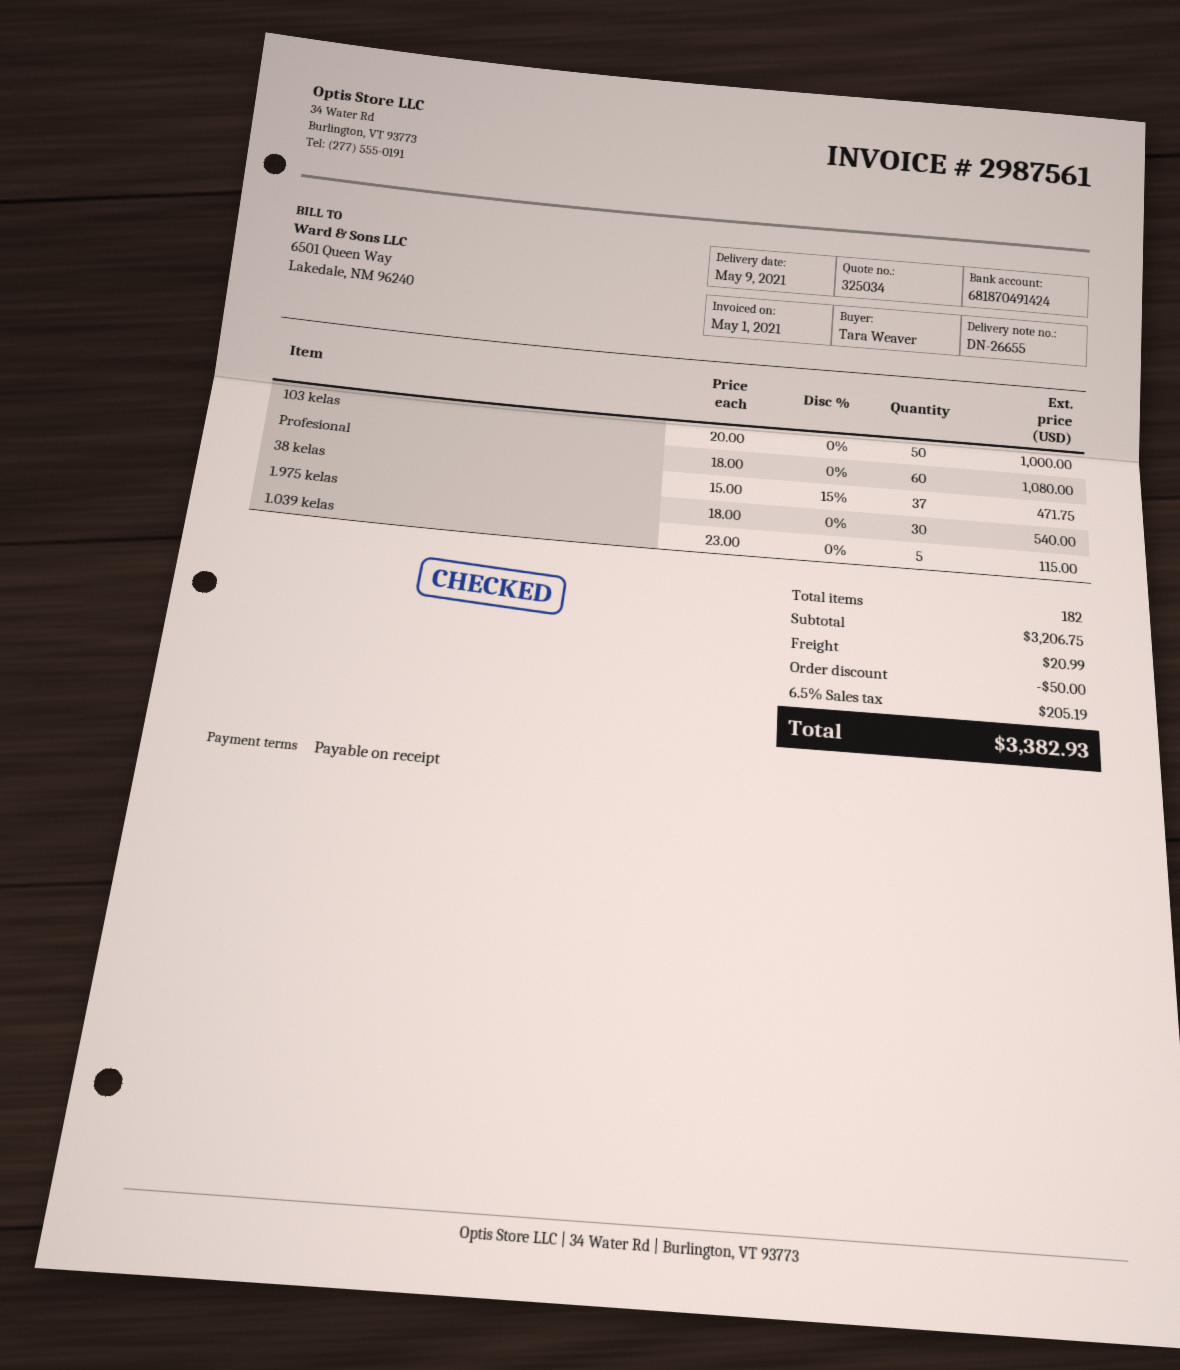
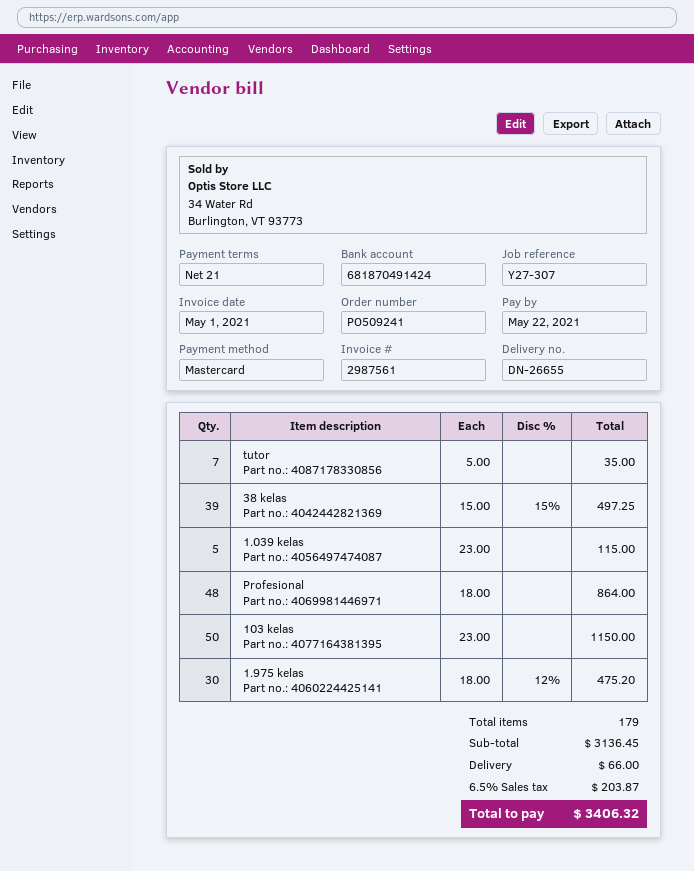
payment terms: on receipt -> 21 days
103 kelas: 50 x 20.00 = 1000.00 -> 50 x 23.00 = 1150.00
Profesional: 60 x 18.00 = 1080.00 -> 48 x 18.00 = 864.00
38 kelas: 37 x 15.00 - 15% = 471.75 -> 39 x 15.00 - 15% = 497.25
1.975 kelas: 30 x 18.00 = 540.00 -> 30 x 18.00 - 12% = 475.20
tutor: none -> 7 x 5.00 = 35.00
total quantity: 182 -> 179
subtotal: 3206.75 -> 3136.45
discount: 50.00 -> none
shipping: 20.99 -> 66.00
tax: 6.5% = 205.19 -> 6.5% = 203.87
total: 3382.93 -> 3406.32

